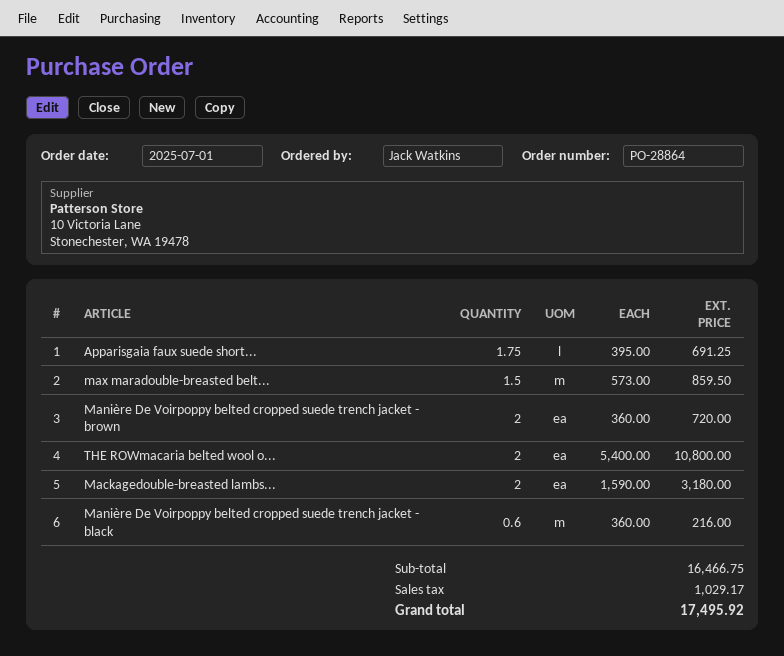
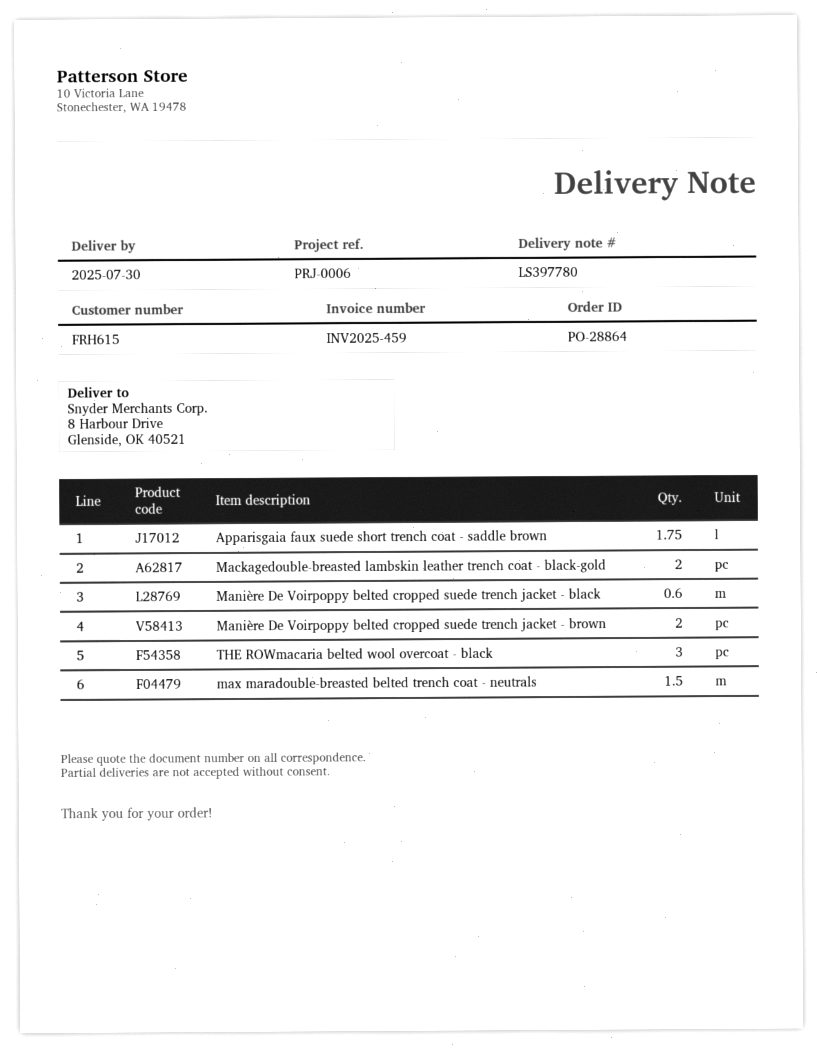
THE ROWmacaria belted wool o...: 2 -> 3

